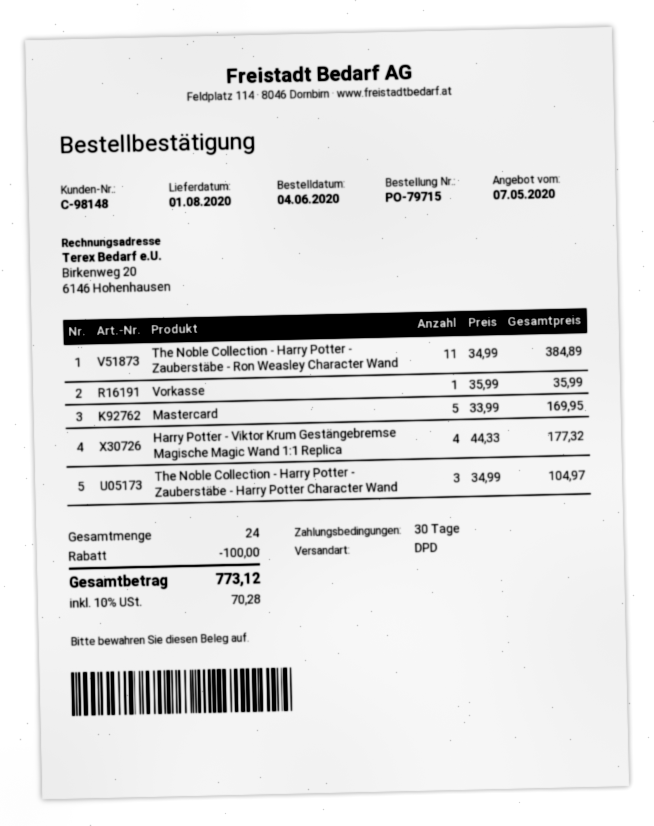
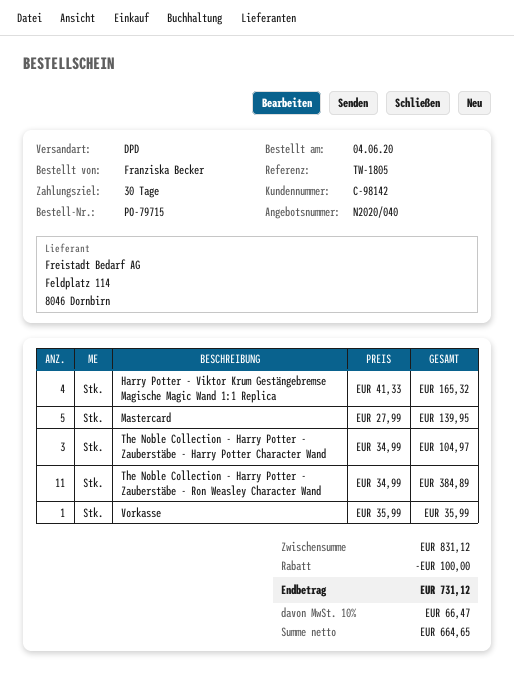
customer number: C-98148 -> C-98142
Mastercard: 5 x 33.99 = 169.95 -> 5 x 27.99 = 139.95
Harry Potter - Viktor Krum Gestängebremse Magische Magic Wand 1:1 Replica: 4 x 44.33 = 177.32 -> 4 x 41.33 = 165.32
tax: 10% = 70.28 -> 10% = 66.47
total: 773.12 -> 731.12

